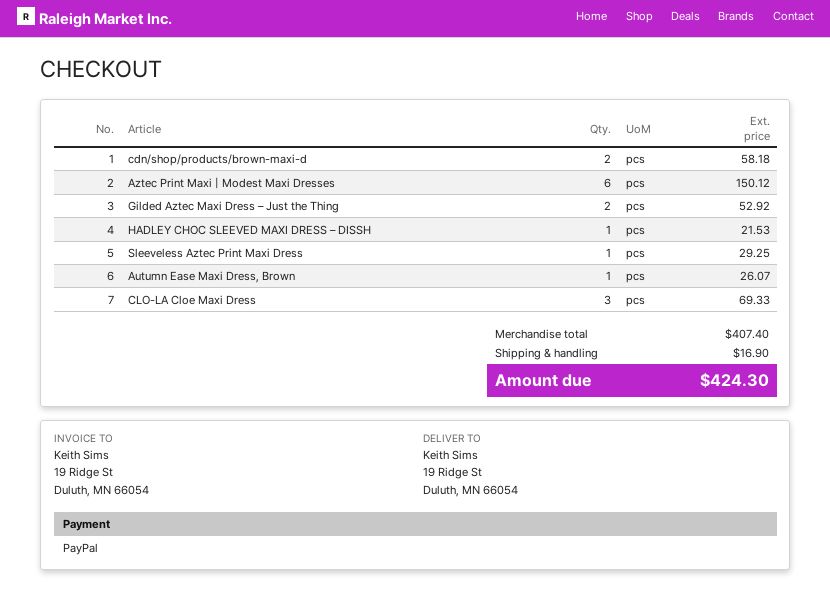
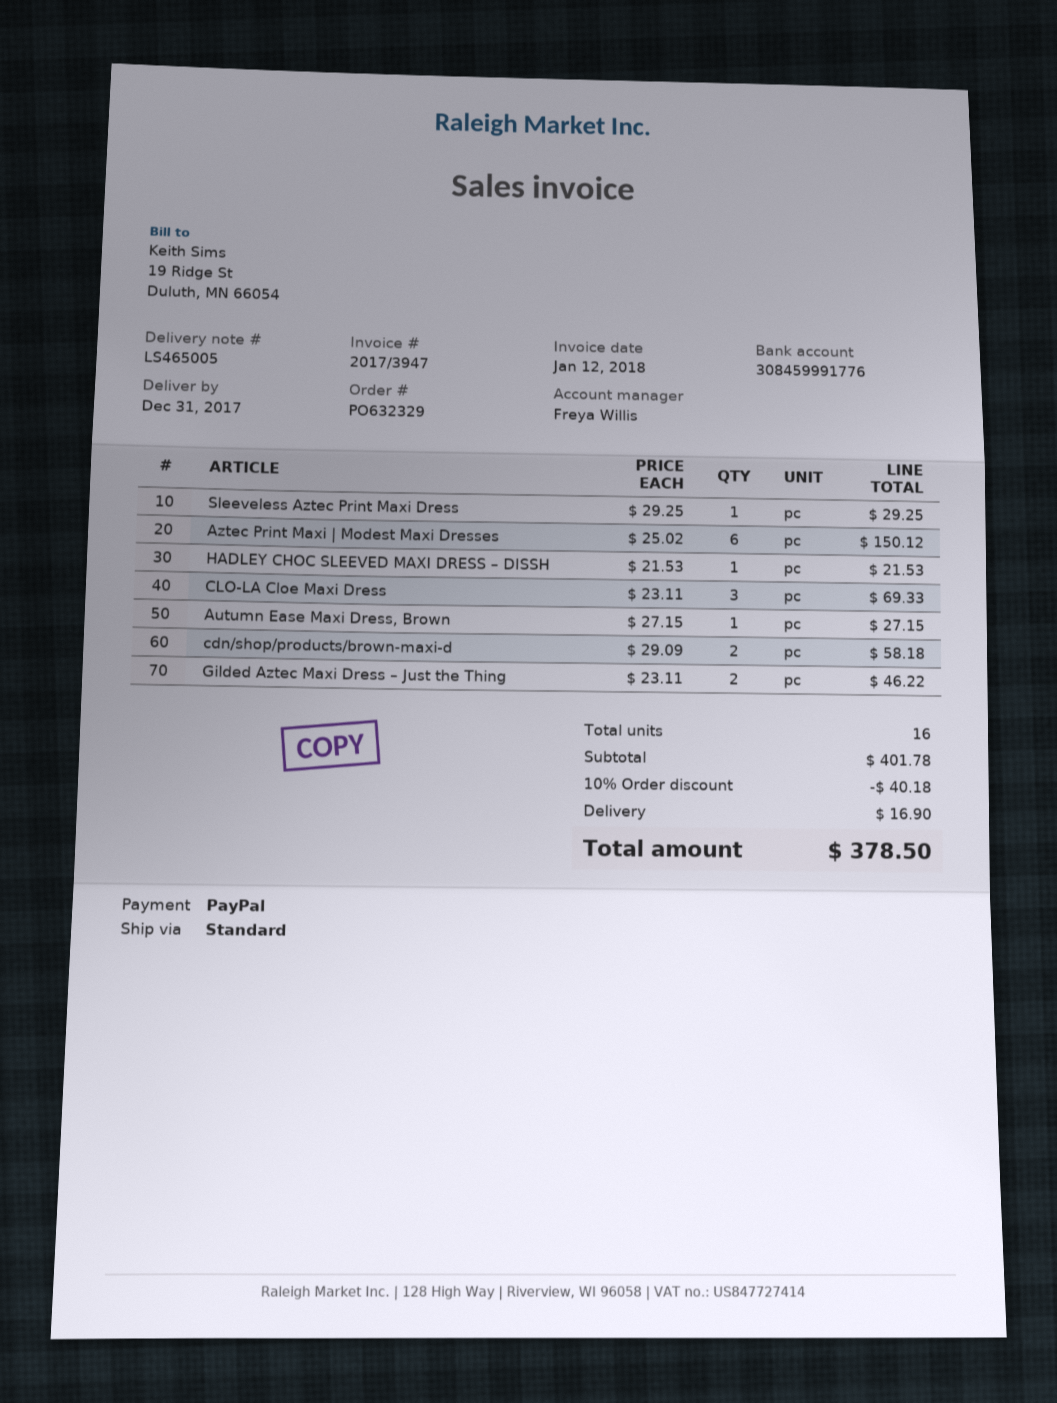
Gilded Aztec Maxi Dress – Just the Thing: 2 for 52.92 -> 2 for 46.22
Autumn Ease Maxi Dress, Brown: 1 for 26.07 -> 1 for 27.15
subtotal: 407.40 -> 401.78
discount: none -> 10% = 40.18
total: 424.30 -> 378.50

